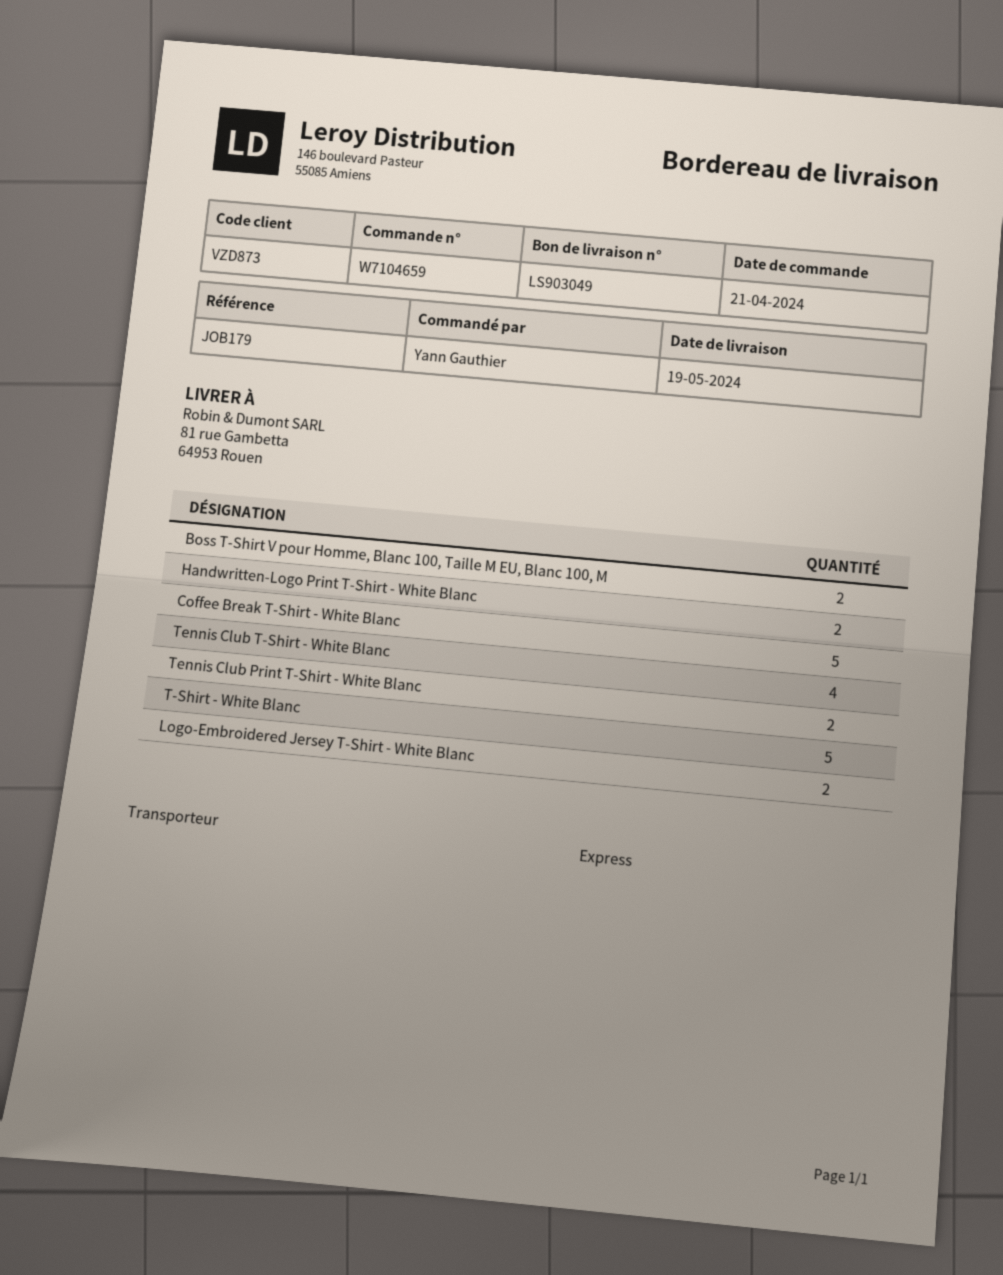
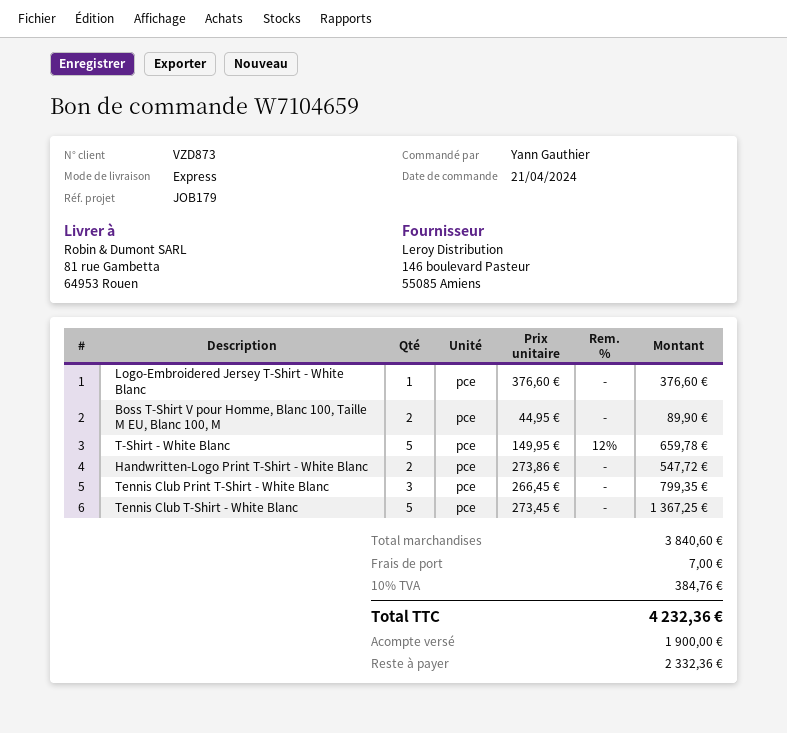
Coffee Break T-Shirt - White Blanc: 5 -> none
Tennis Club T-Shirt - White Blanc: 4 -> 5
Tennis Club Print T-Shirt - White Blanc: 2 -> 3
Logo-Embroidered Jersey T-Shirt - White Blanc: 2 -> 1

